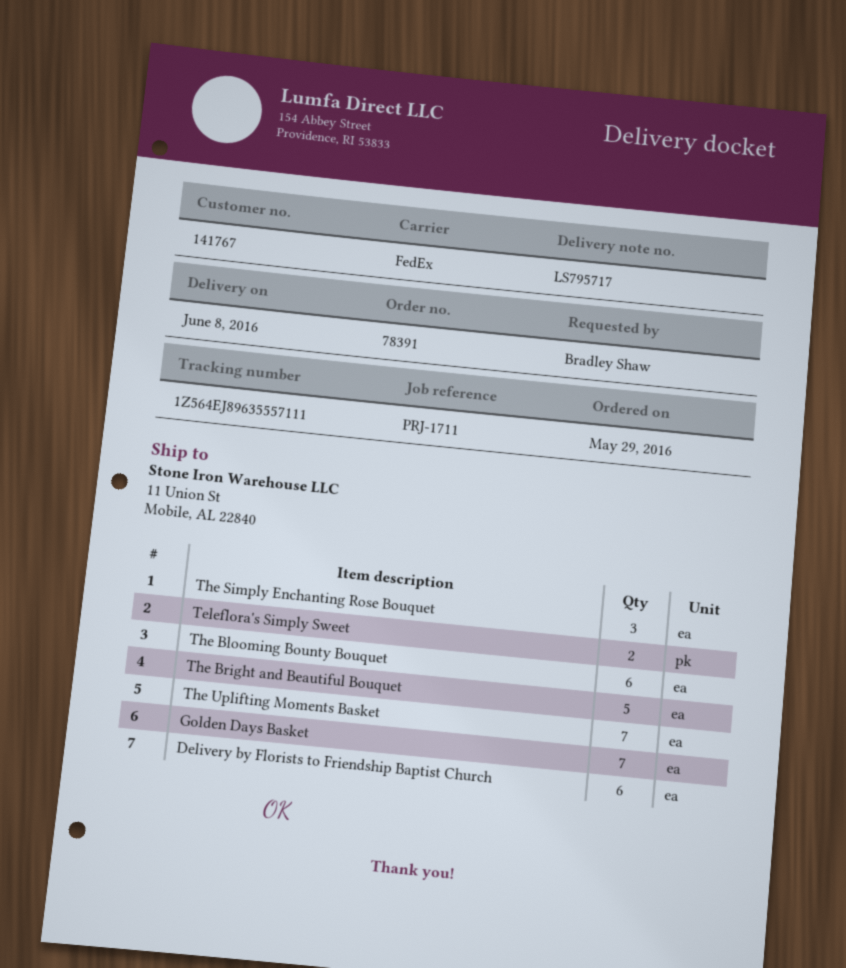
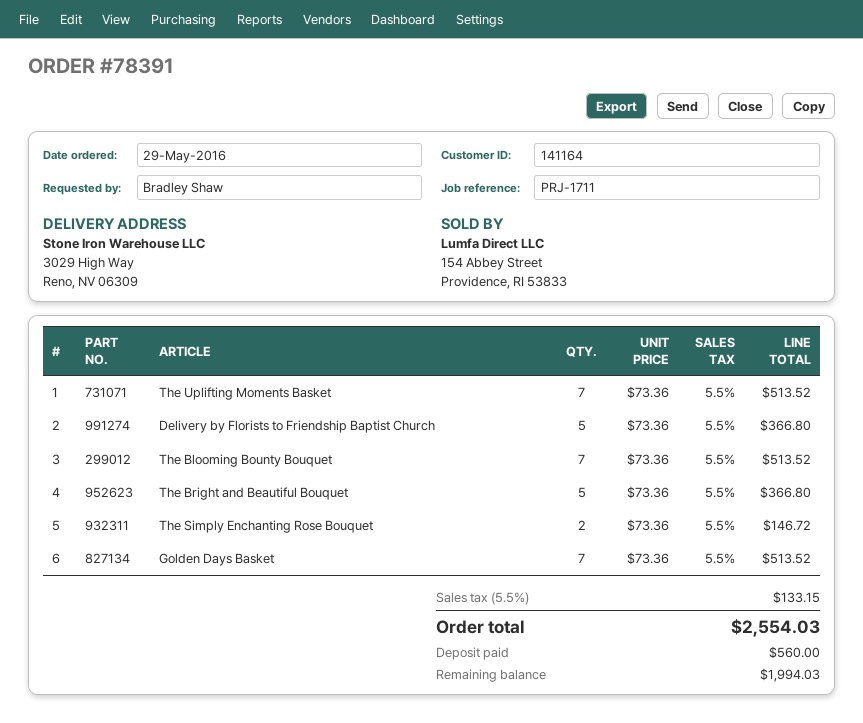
customer number: 141767 -> 141164
ship to: 11 Union St, Mobile, AL 22840 -> 3029 High Way, Reno, NV 06309
The Simply Enchanting Rose Bouquet: 3 -> 2
Teleflora's Simply Sweet: 2 -> none
The Blooming Bounty Bouquet: 6 -> 7
Delivery by Florists to Friendship Baptist Church: 6 -> 5

